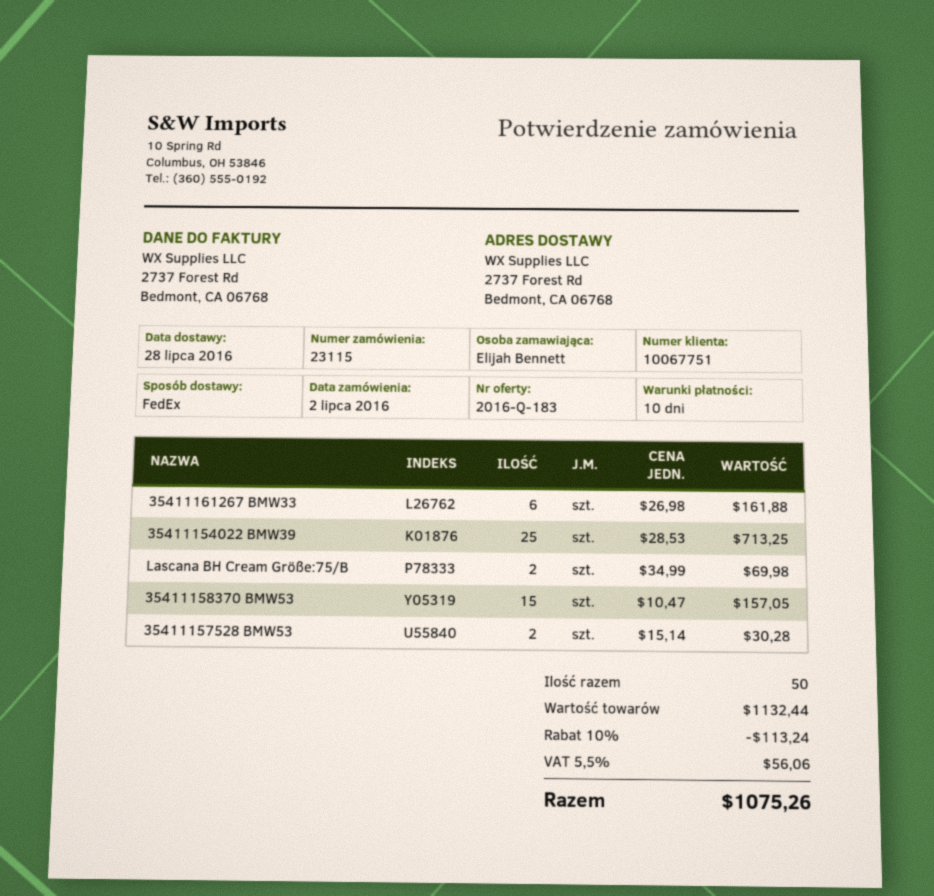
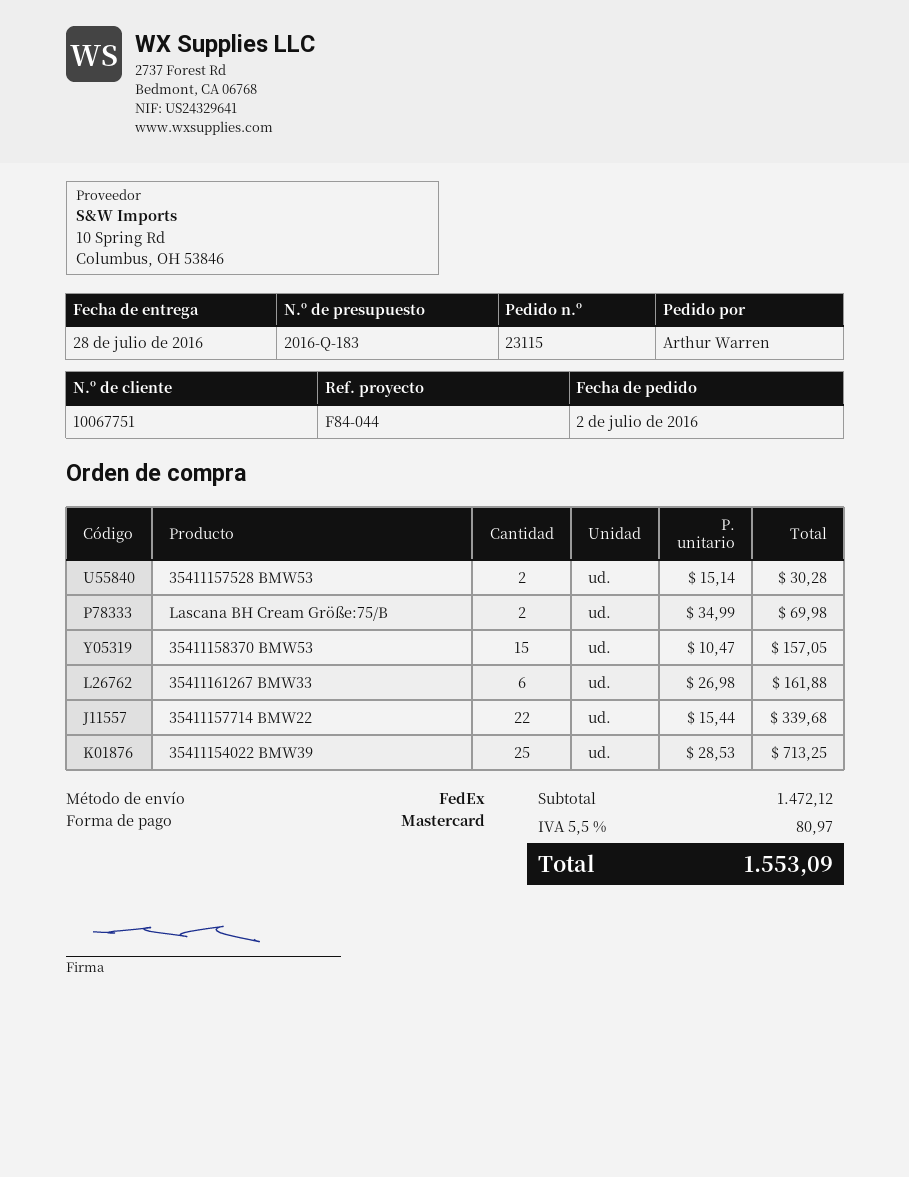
ordered by: Elijah Bennett -> Arthur Warren
35411157714 BMW22: none -> 22 x 15.44 = 339.68
subtotal: 1132.44 -> 1472.12
discount: 10% = 113.24 -> none
tax: 5.5% = 56.06 -> 5.5% = 80.97
total: 1075.26 -> 1553.09

